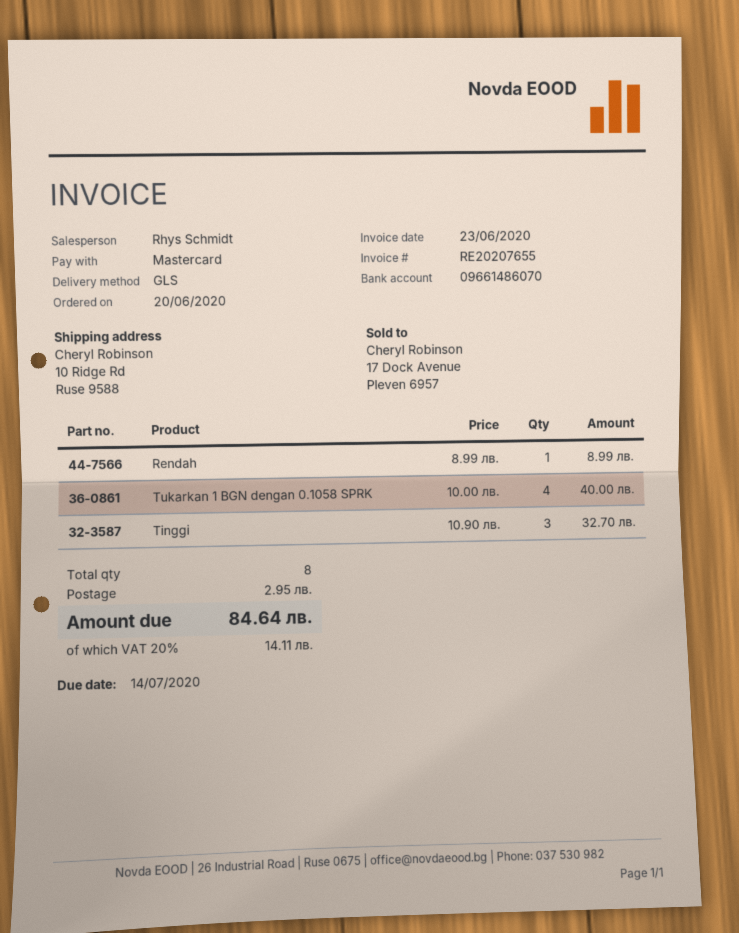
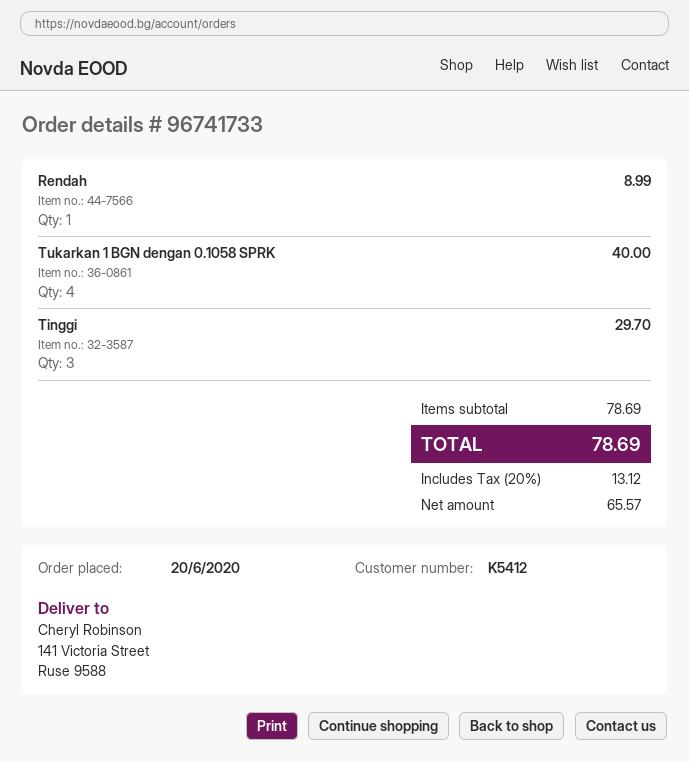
ship to: 10 Ridge Rd, Ruse 9588 -> 141 Victoria Street, Ruse 9588
Tinggi: 3 for 32.70 -> 3 for 29.70
shipping: 2.95 -> none
tax: 20% = 14.11 -> 20% = 13.12
total: 84.64 -> 78.69

